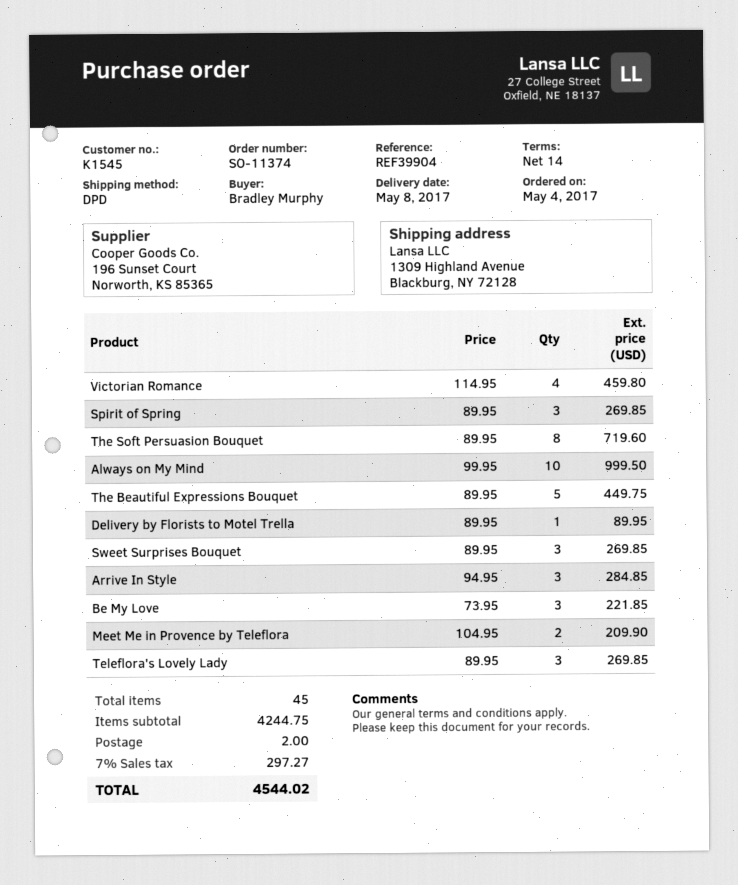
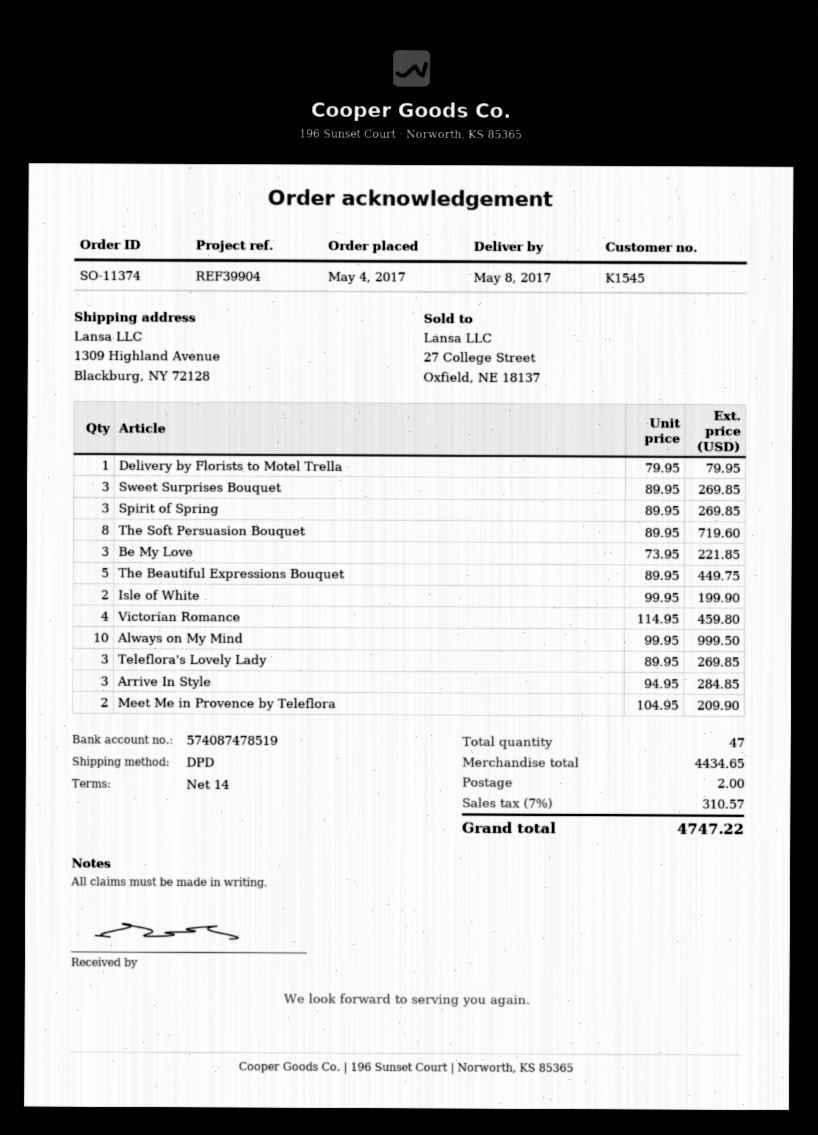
Delivery by Florists to Motel Trella: 1 x 89.95 = 89.95 -> 1 x 79.95 = 79.95
Isle of White: none -> 2 x 99.95 = 199.90
total quantity: 45 -> 47
subtotal: 4244.75 -> 4434.65
tax: 7% = 297.27 -> 7% = 310.57
total: 4544.02 -> 4747.22

